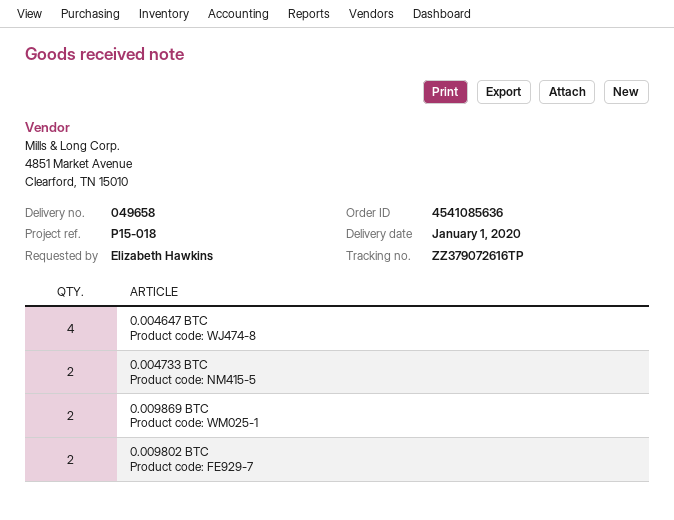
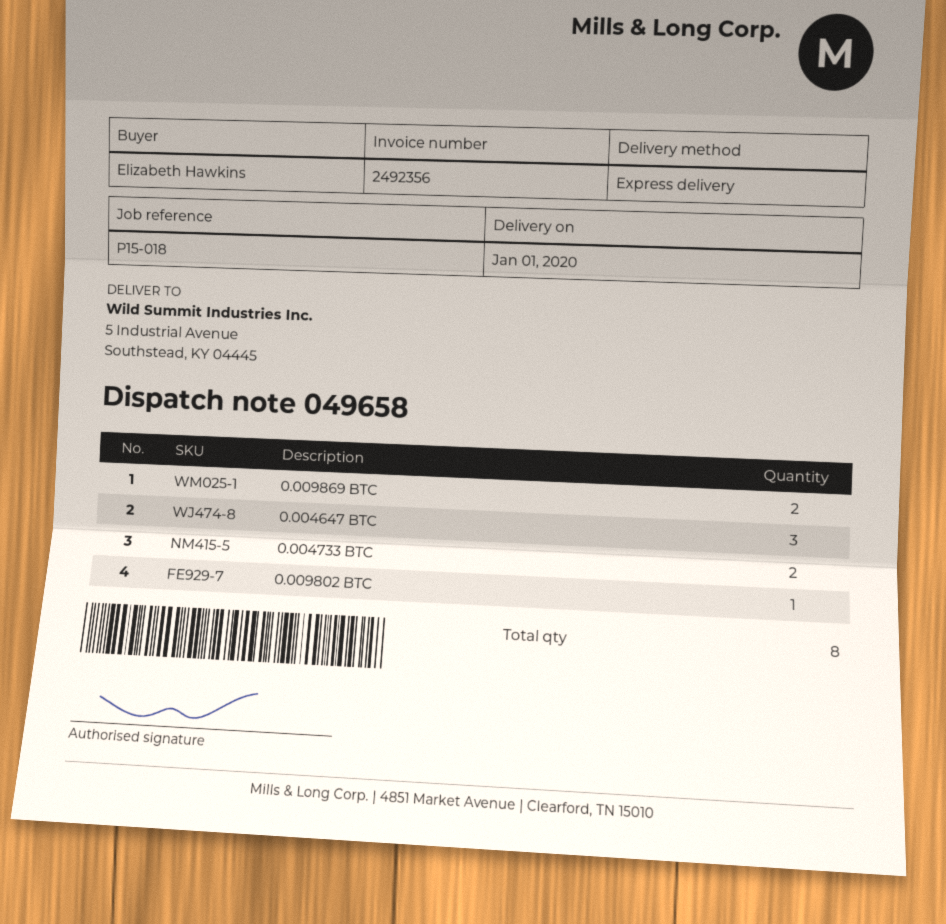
0.004647 BTC: 4 -> 3
0.009802 BTC: 2 -> 1

